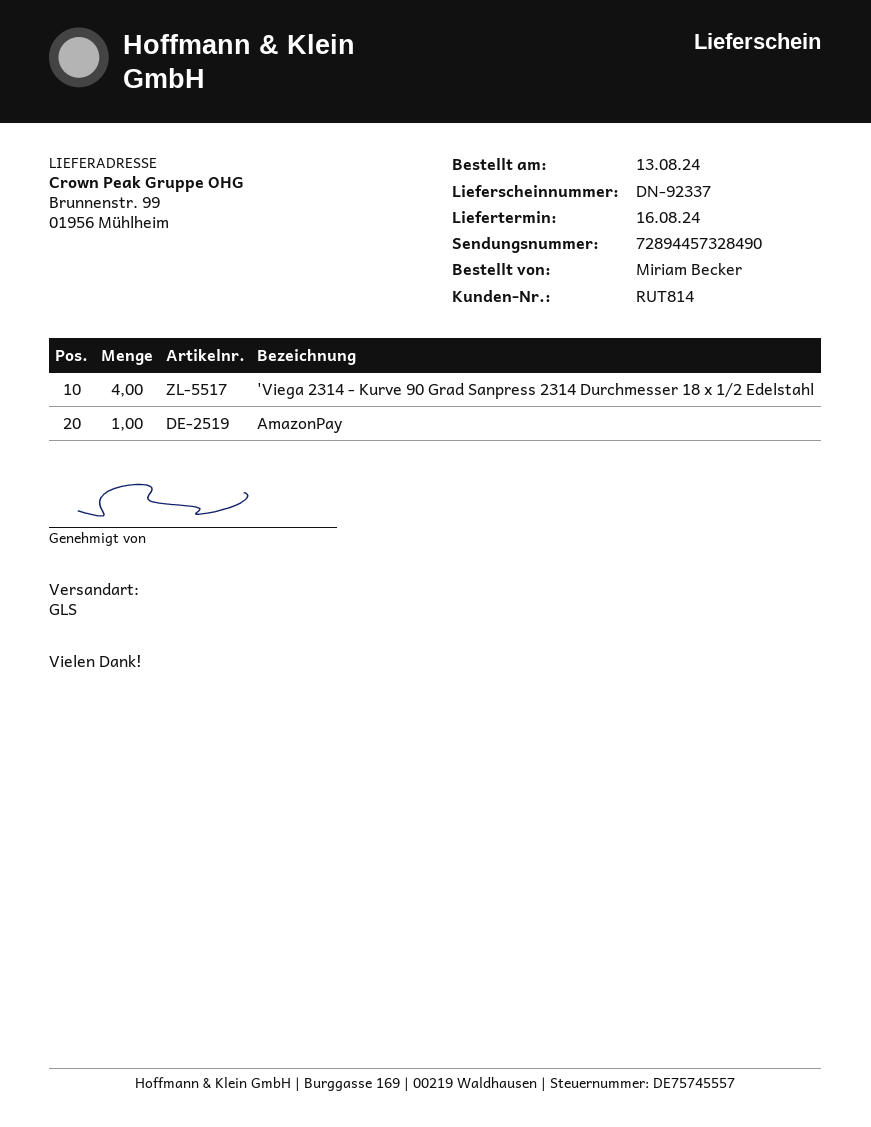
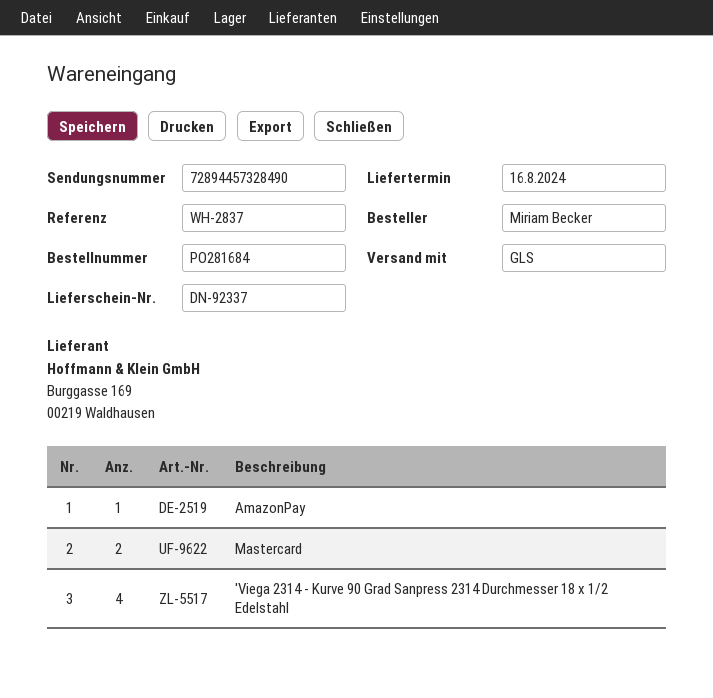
Mastercard: none -> 2

